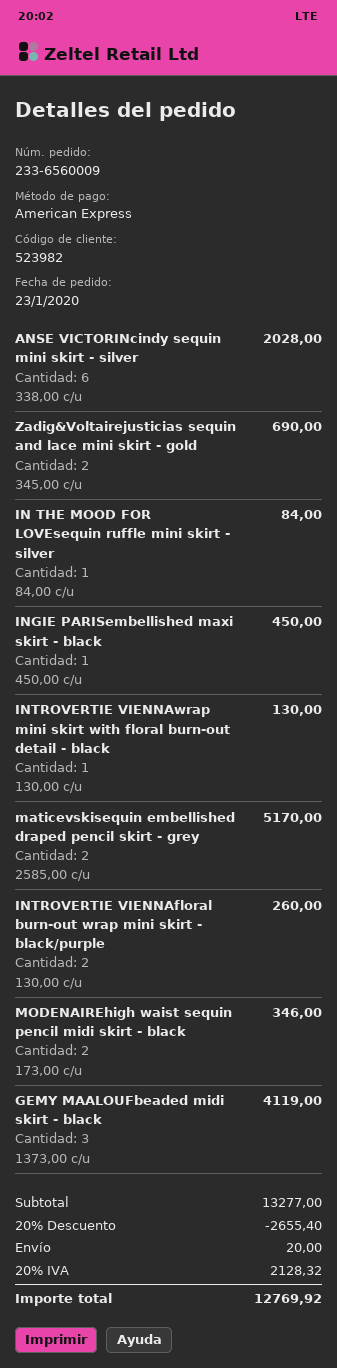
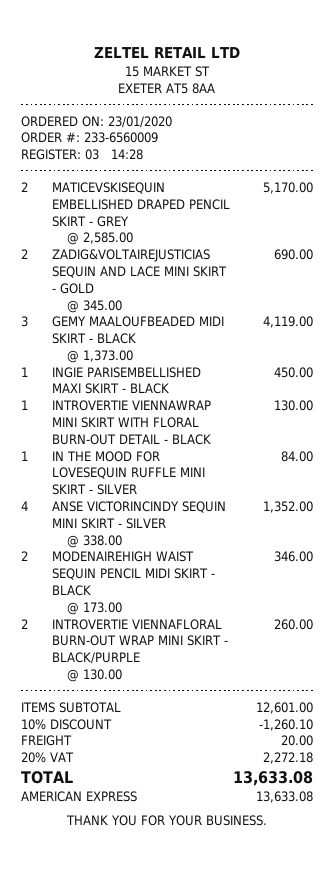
ANSE VICTORINcindy sequin mini skirt - silver: 6 x 338.00 = 2028.00 -> 4 x 338.00 = 1352.00
subtotal: 13277.00 -> 12601.00
discount: 20% = 2655.40 -> 10% = 1260.10
tax: 20% = 2128.32 -> 20% = 2272.18
total: 12769.92 -> 13633.08

